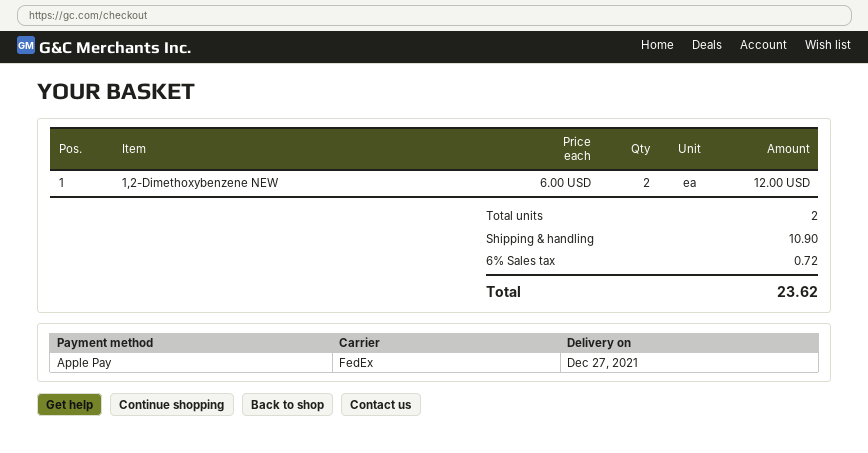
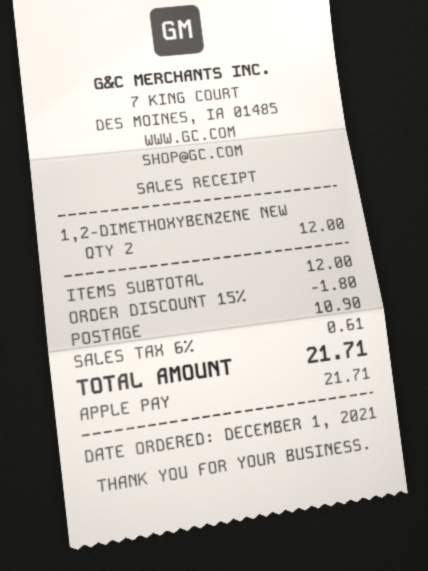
discount: none -> 15% = 1.80
tax: 6% = 0.72 -> 6% = 0.61
total: 23.62 -> 21.71

